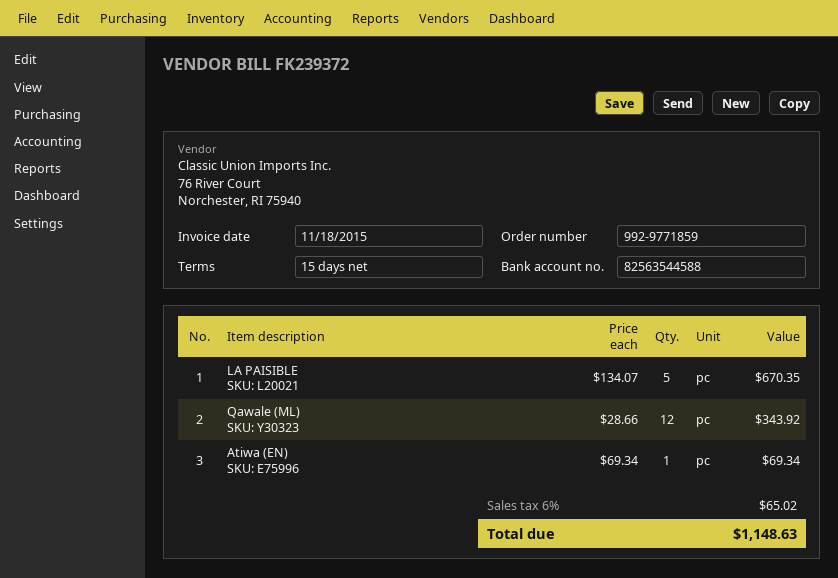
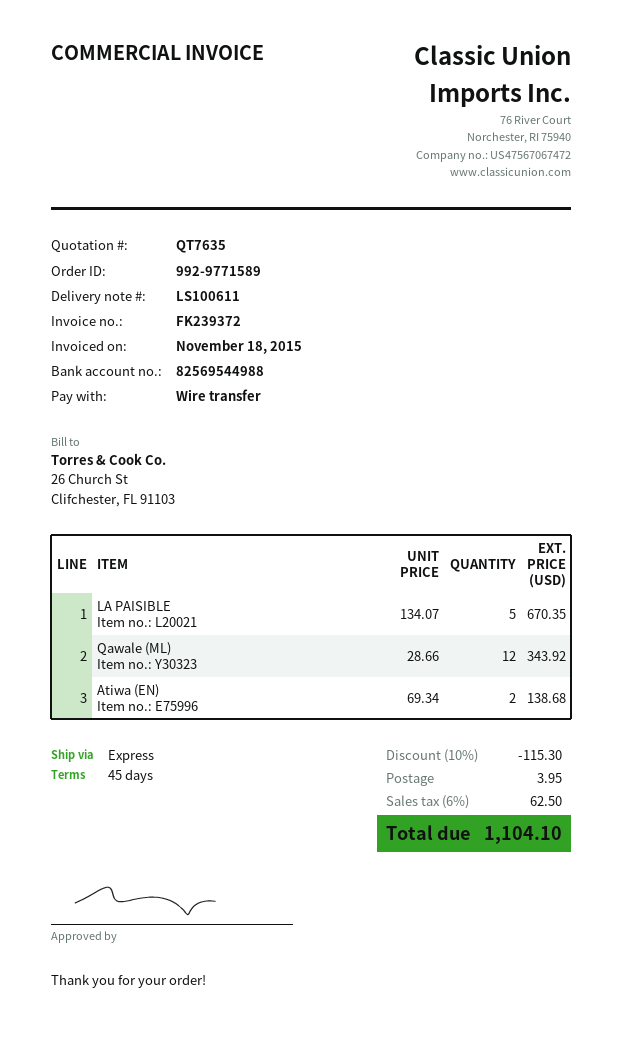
order number: 992-9771859 -> 992-9771589
payment terms: 15 days -> 45 days
bank account: 82563544588 -> 82569544988
Atiwa (EN): 1 x 69.34 = 69.34 -> 2 x 69.34 = 138.68
discount: none -> 10% = 115.30
shipping: none -> 3.95
tax: 6% = 65.02 -> 6% = 62.50
total: 1148.63 -> 1104.10

